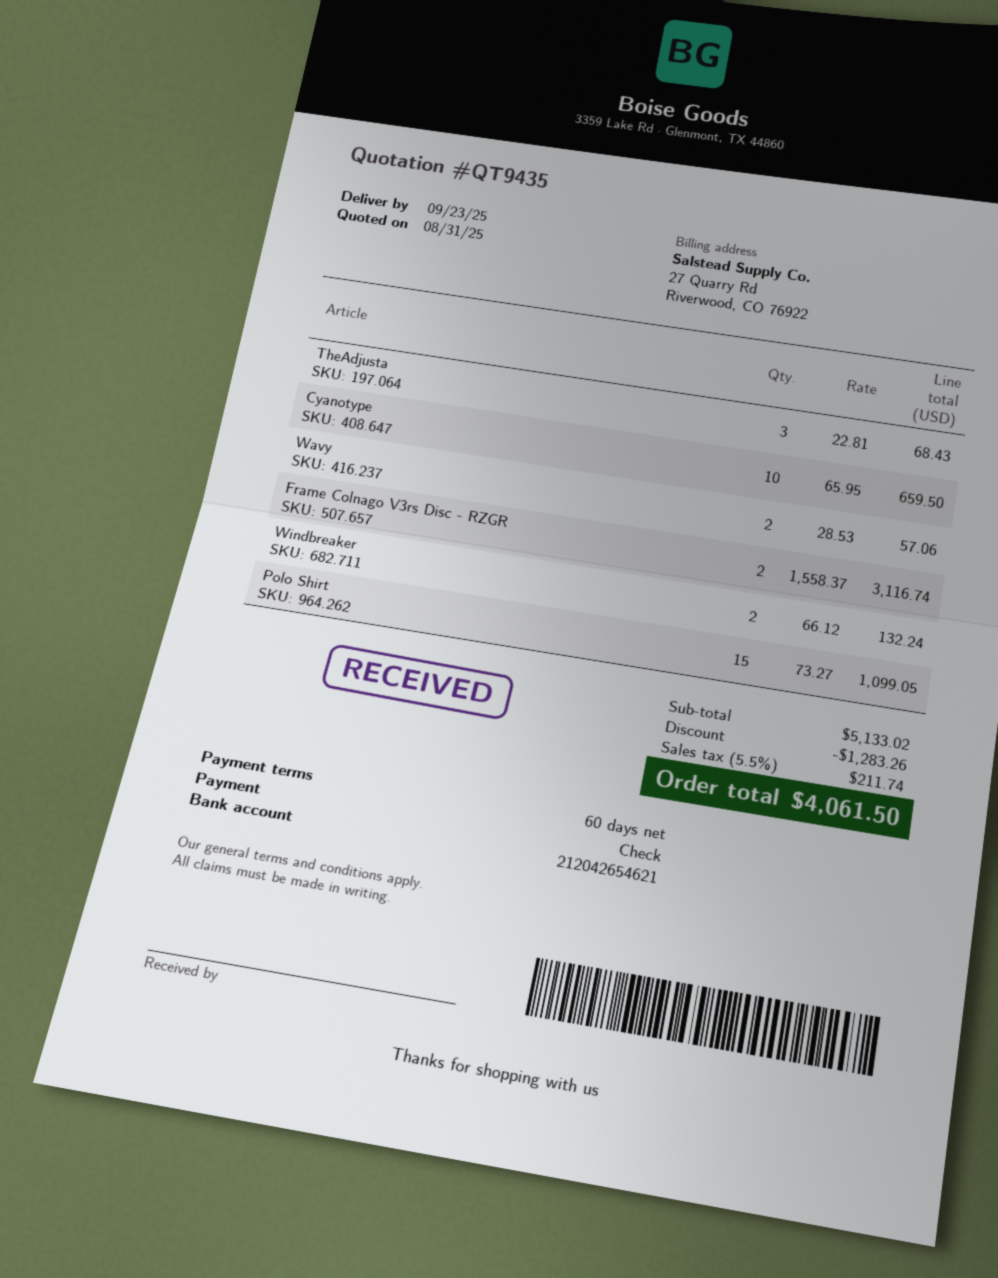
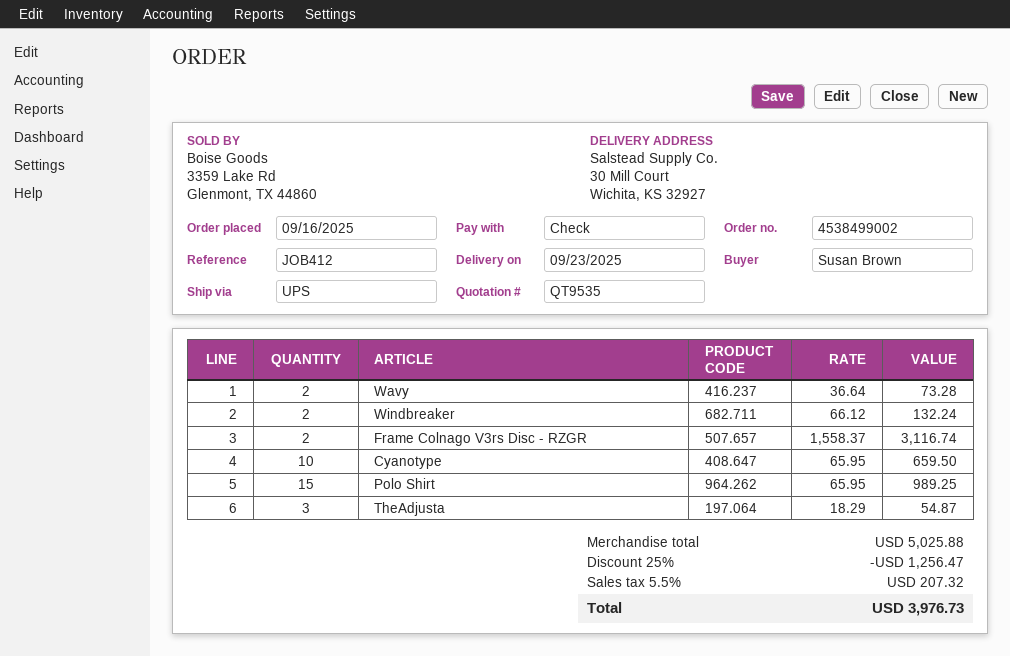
quote number: QT9435 -> QT9535
TheAdjusta: 3 x 22.81 = 68.43 -> 3 x 18.29 = 54.87
Wavy: 2 x 28.53 = 57.06 -> 2 x 36.64 = 73.28
Polo Shirt: 15 x 73.27 = 1099.05 -> 15 x 65.95 = 989.25
subtotal: 5133.02 -> 5025.88
discount: 1283.26 -> 1256.47
tax: 5.5% = 211.74 -> 5.5% = 207.32
total: 4061.50 -> 3976.73

